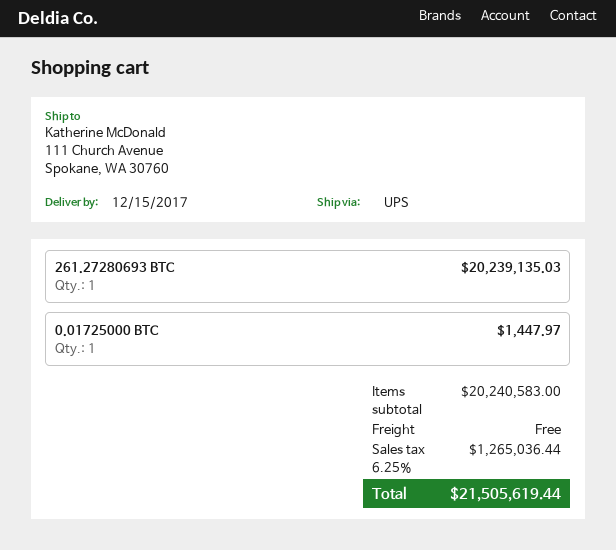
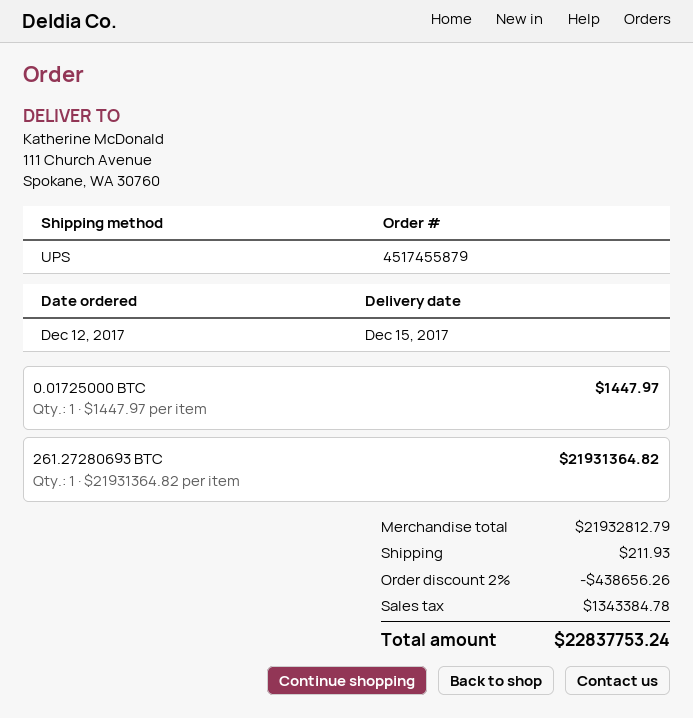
261.27280693 BTC: 1 for 20239135.03 -> 1 for 21931364.82
subtotal: 20240583.00 -> 21932812.79
discount: none -> 2% = 438656.26
shipping: 0.00 -> 211.93
tax: 1265036.44 -> 1343384.78
total: 21505619.44 -> 22837753.24

